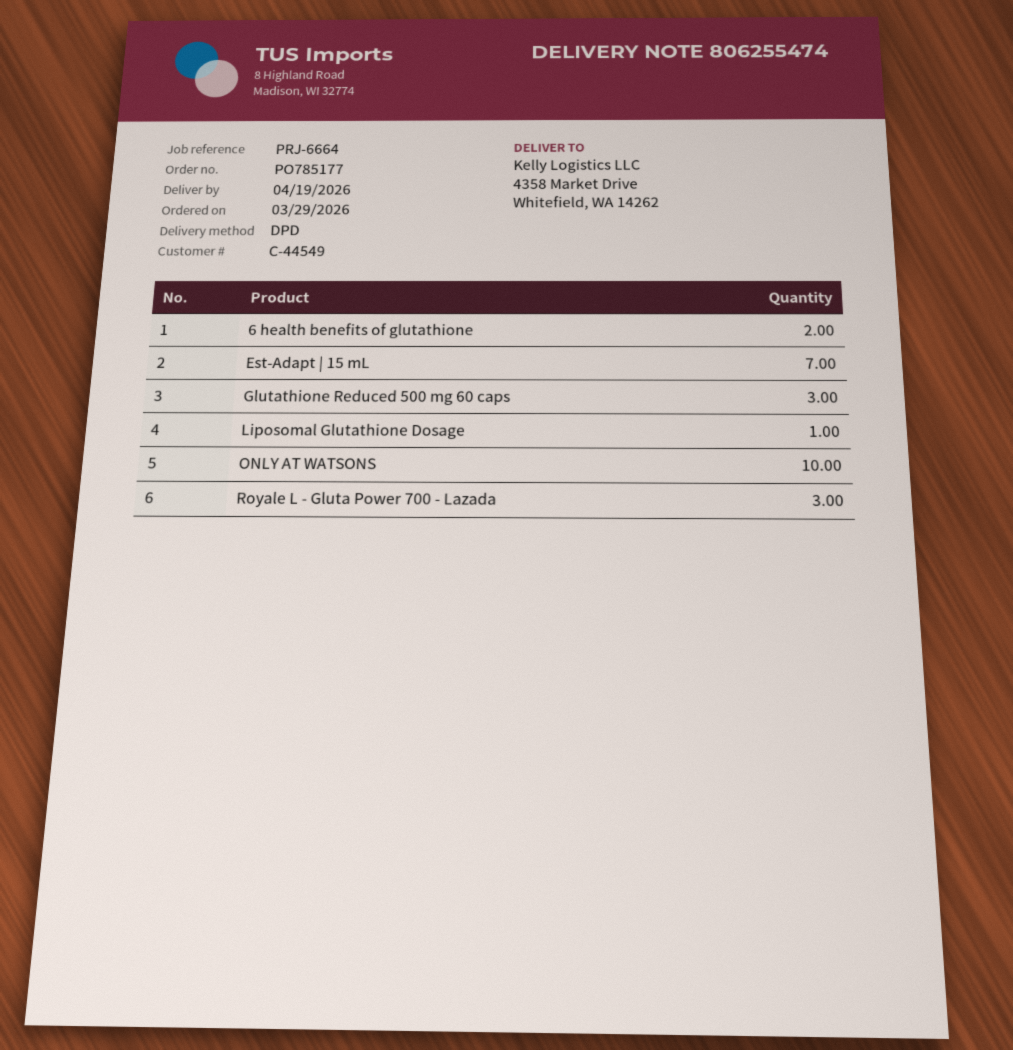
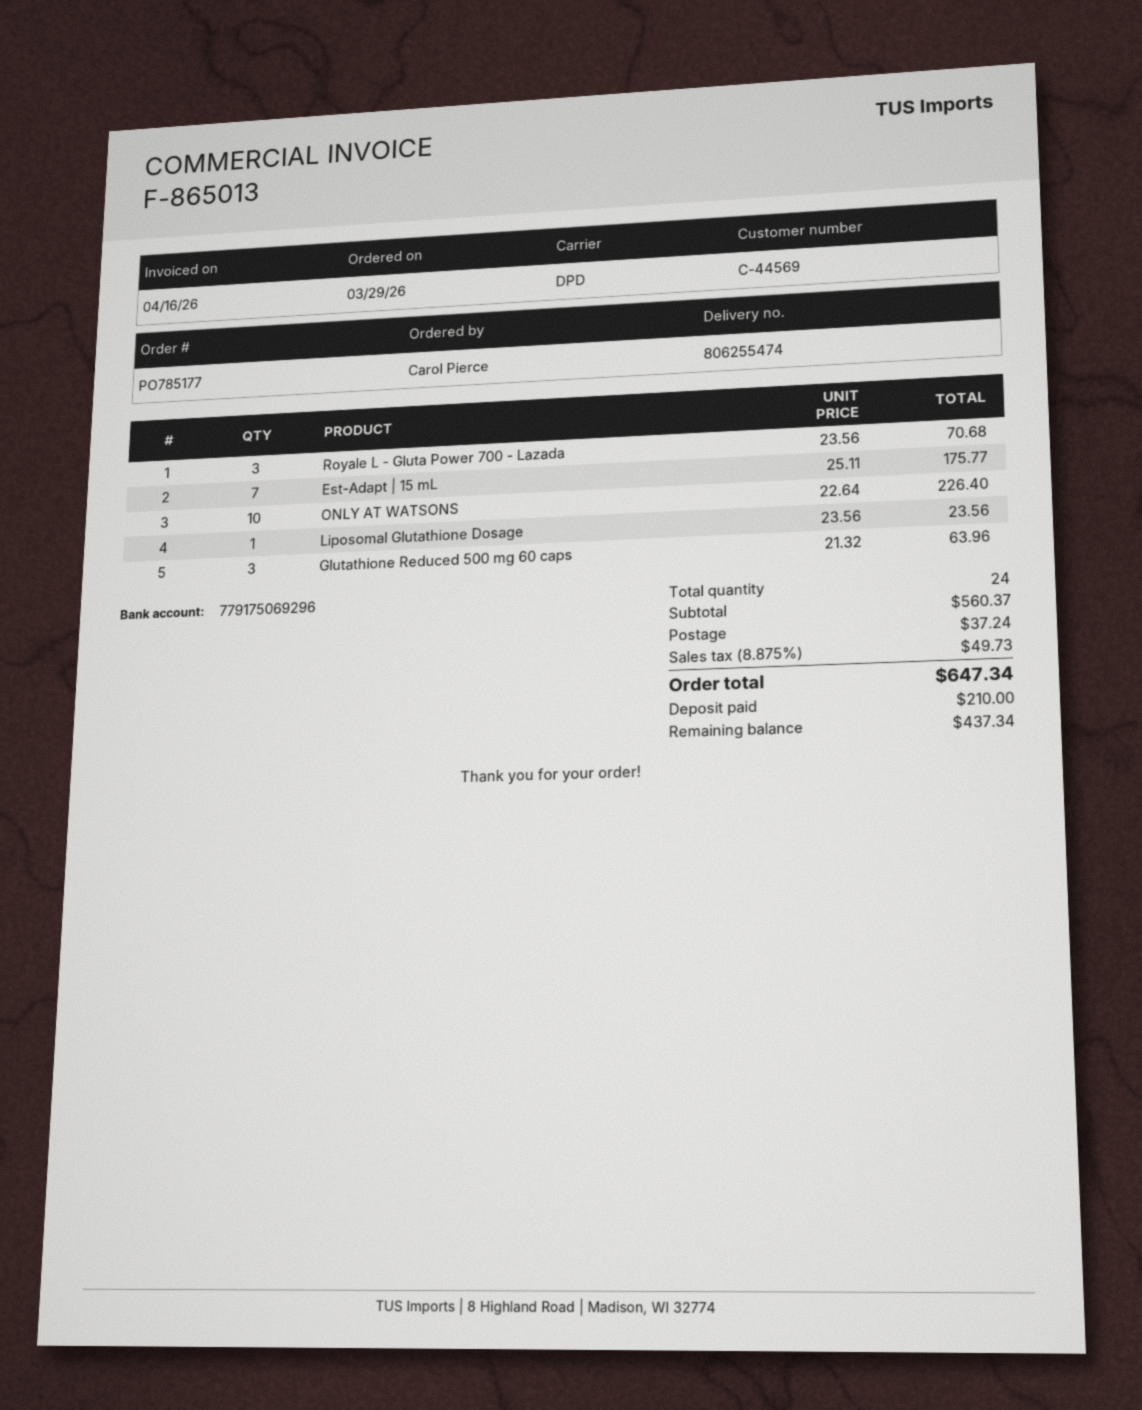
customer number: C-44549 -> C-44569
6 health benefits of glutathione: 2 -> none

